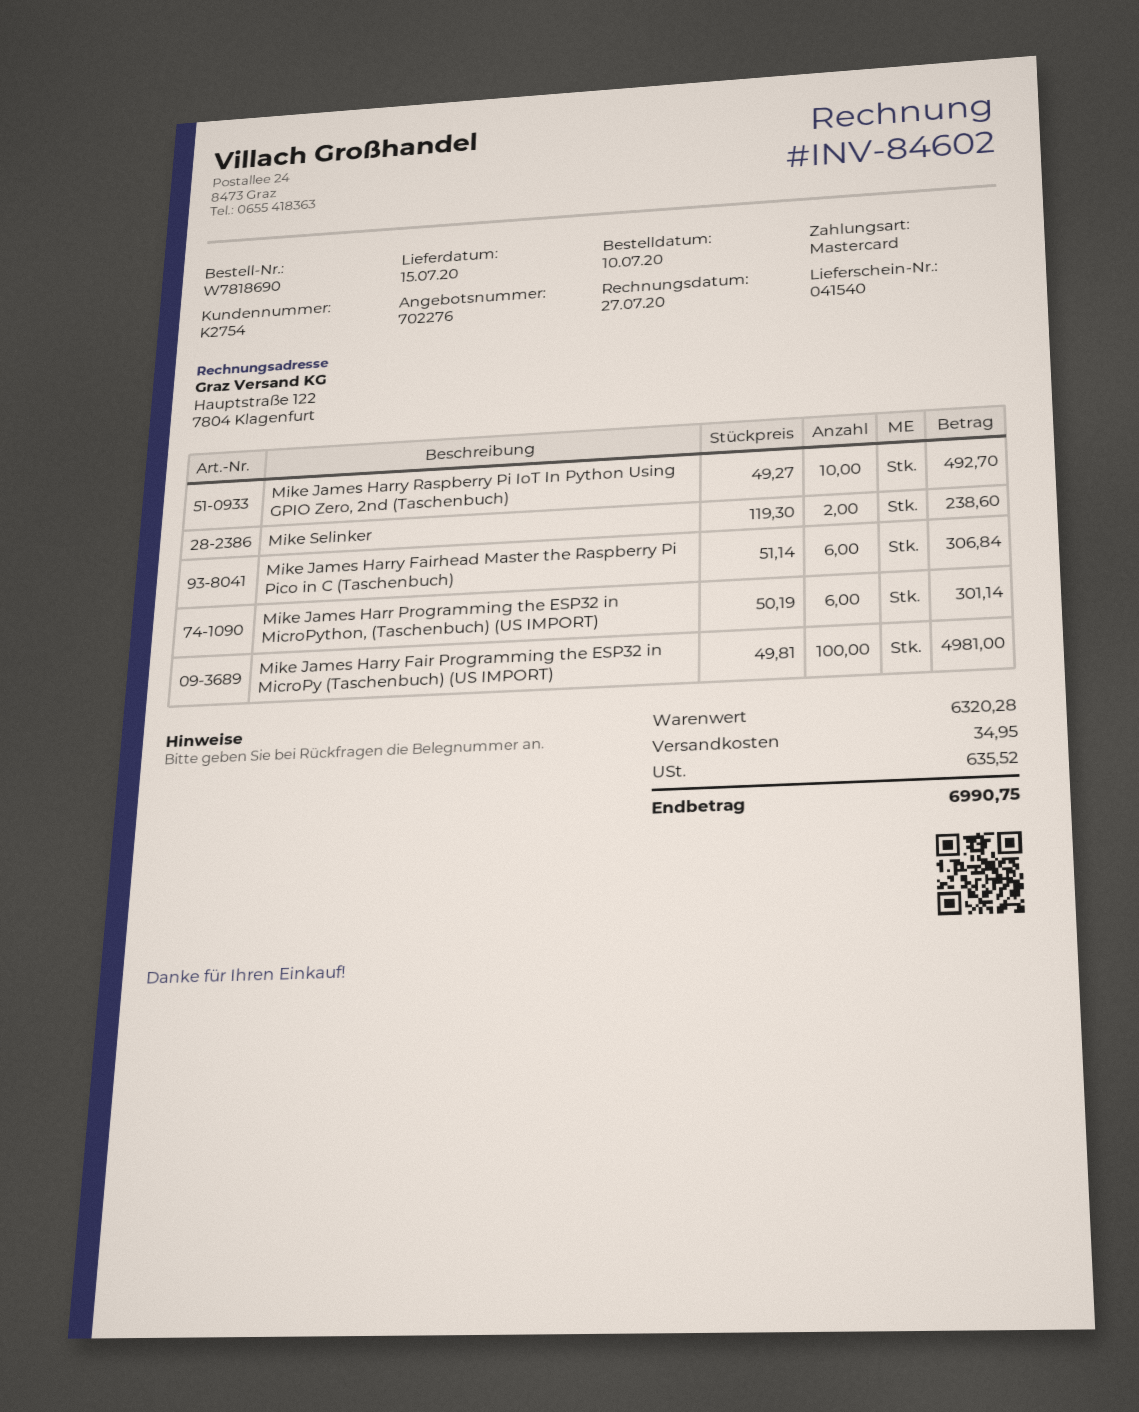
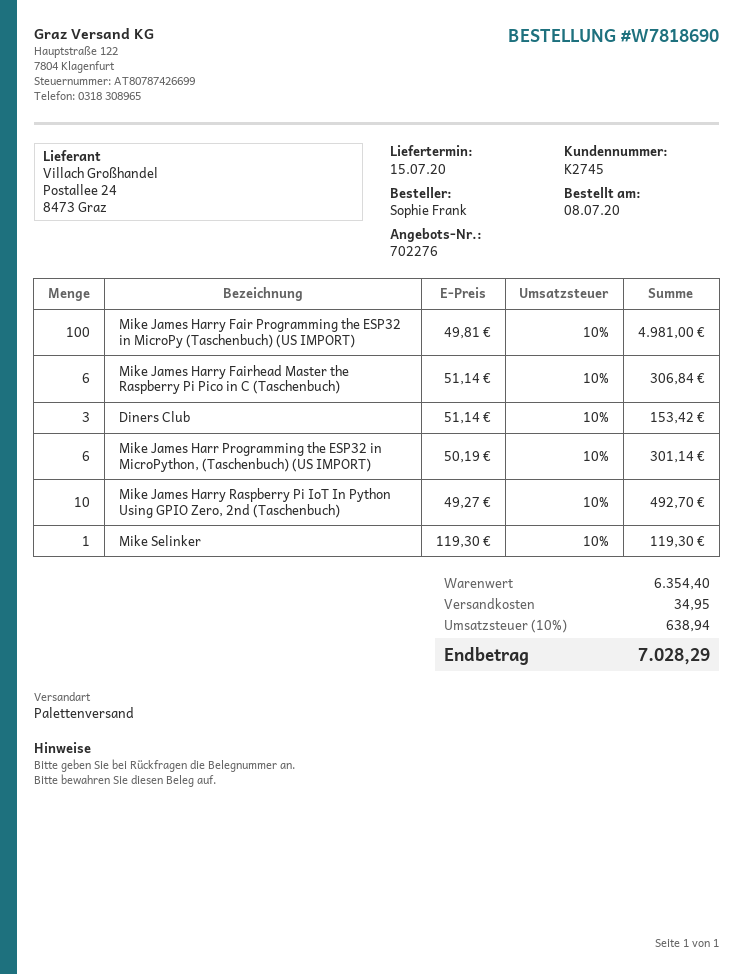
order date: 2020-07-10 -> 2020-07-08
customer number: K2754 -> K2745
Mike Selinker: 2 x 119.30 = 238.60 -> 1 x 119.30 = 119.30
Diners Club: none -> 3 x 51.14 = 153.42
subtotal: 6320.28 -> 6354.40
tax: 635.52 -> 638.94
total: 6990.75 -> 7028.29

